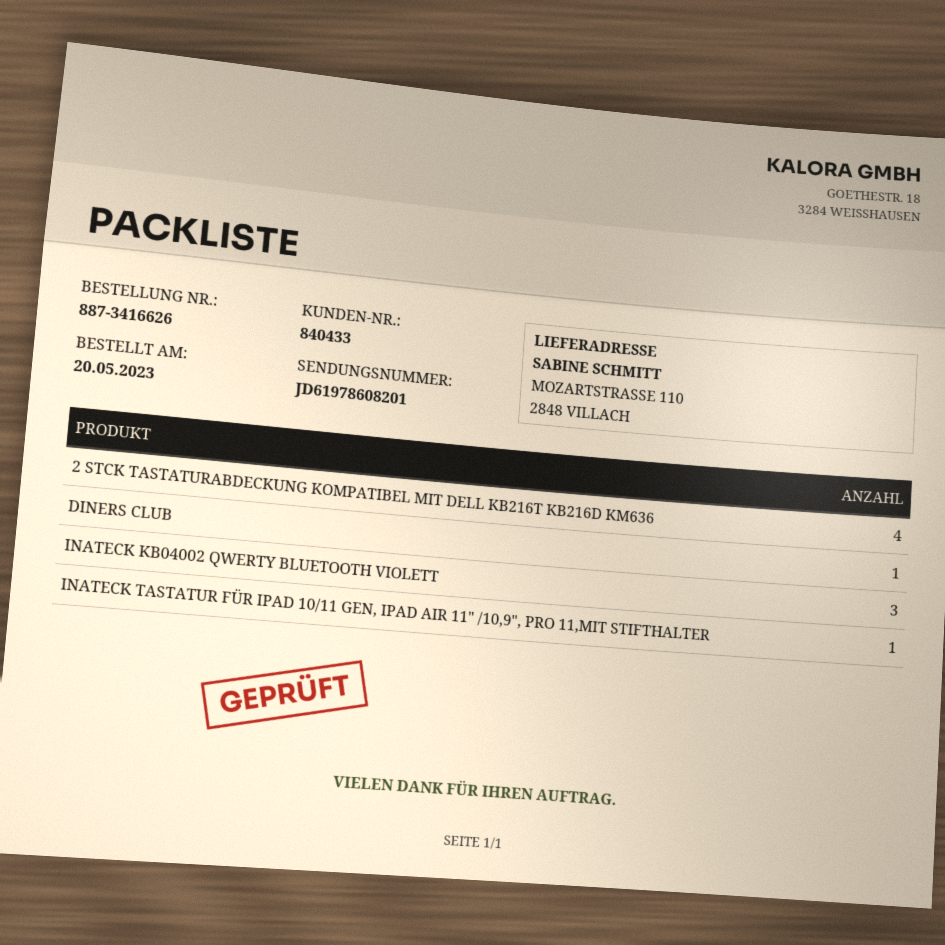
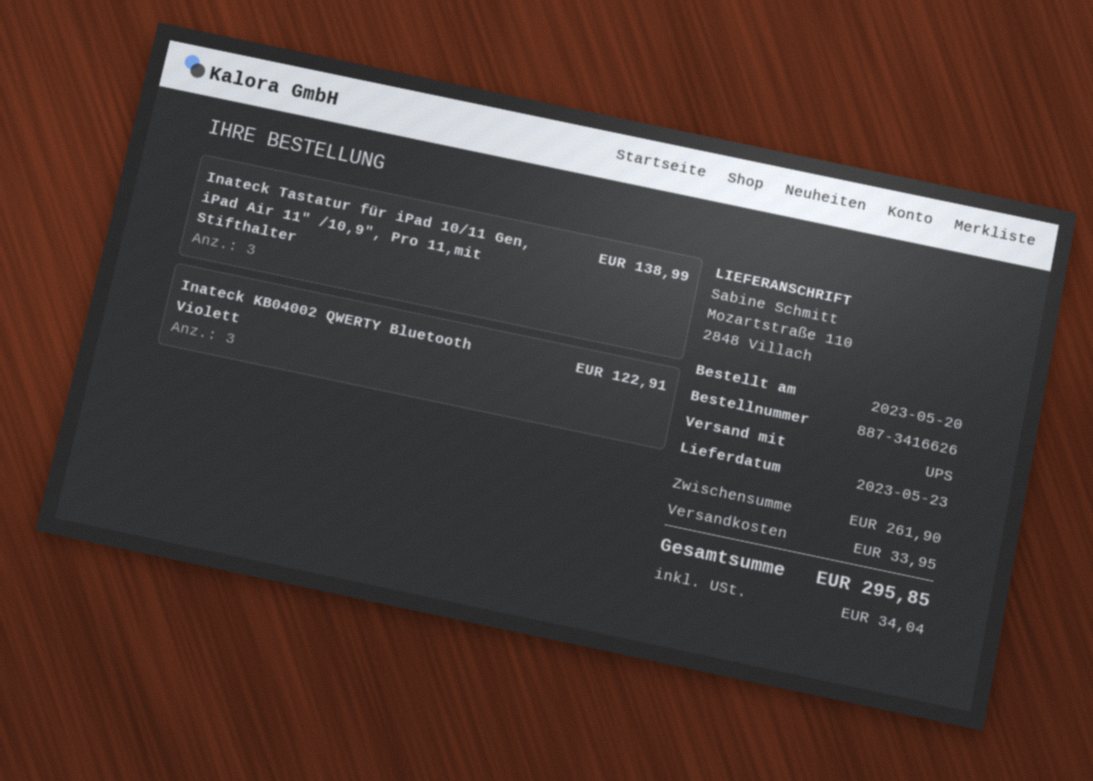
2 STCK TASTATURABDECKUNG KOMPATIBEL MIT DELL KB216T KB216D KM636: 4 -> none
DINERS CLUB: 1 -> none
INATECK TASTATUR FÜR IPAD 10/11 GEN, IPAD AIR 11" /10,9", PRO 11,MIT STIFTHALTER: 1 -> 3

